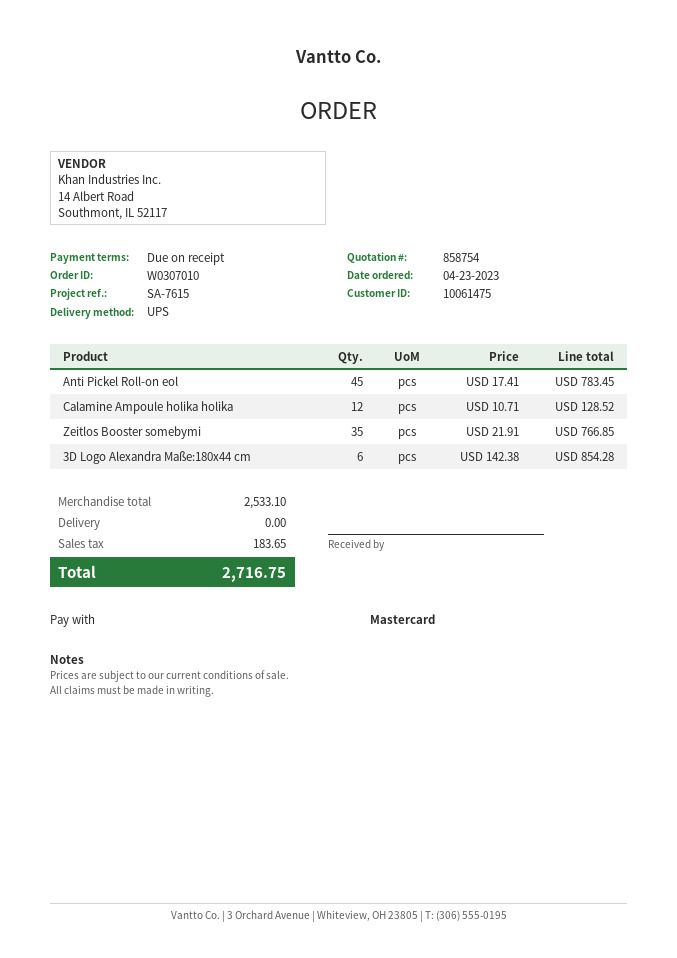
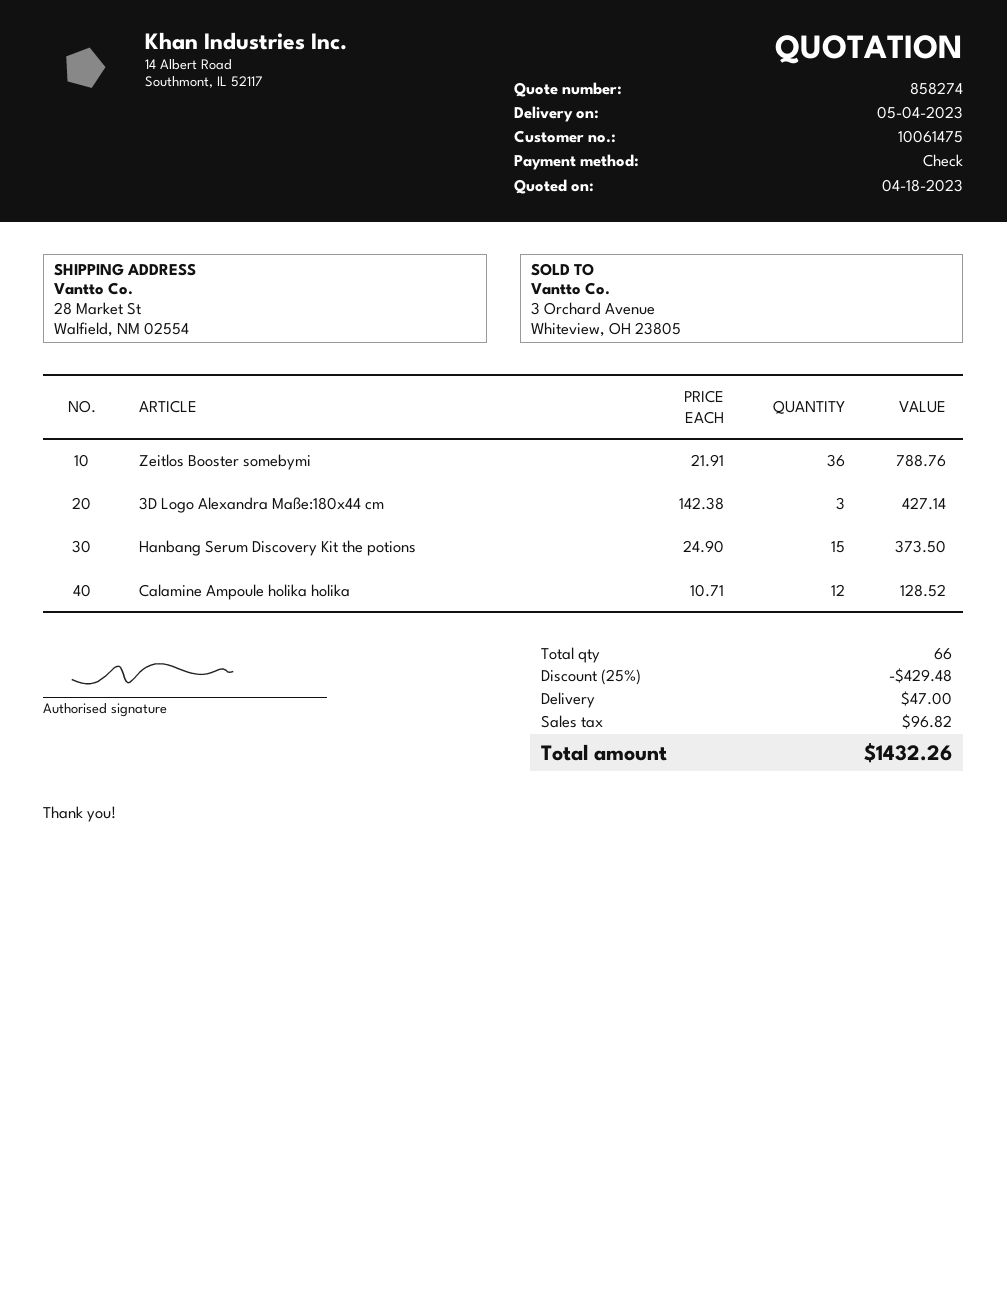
quote number: 858754 -> 858274
payment method: Mastercard -> cheque
Anti Pickel Roll-on eol: 45 x 17.41 = 783.45 -> none
Zeitlos Booster somebymi: 35 x 21.91 = 766.85 -> 36 x 21.91 = 788.76
3D Logo Alexandra Maße:180x44 cm: 6 x 142.38 = 854.28 -> 3 x 142.38 = 427.14
Hanbang Serum Discovery Kit the potions: none -> 15 x 24.90 = 373.50
discount: none -> 25% = 429.48
shipping: 0.00 -> 47.00
tax: 183.65 -> 96.82
total: 2716.75 -> 1432.26

